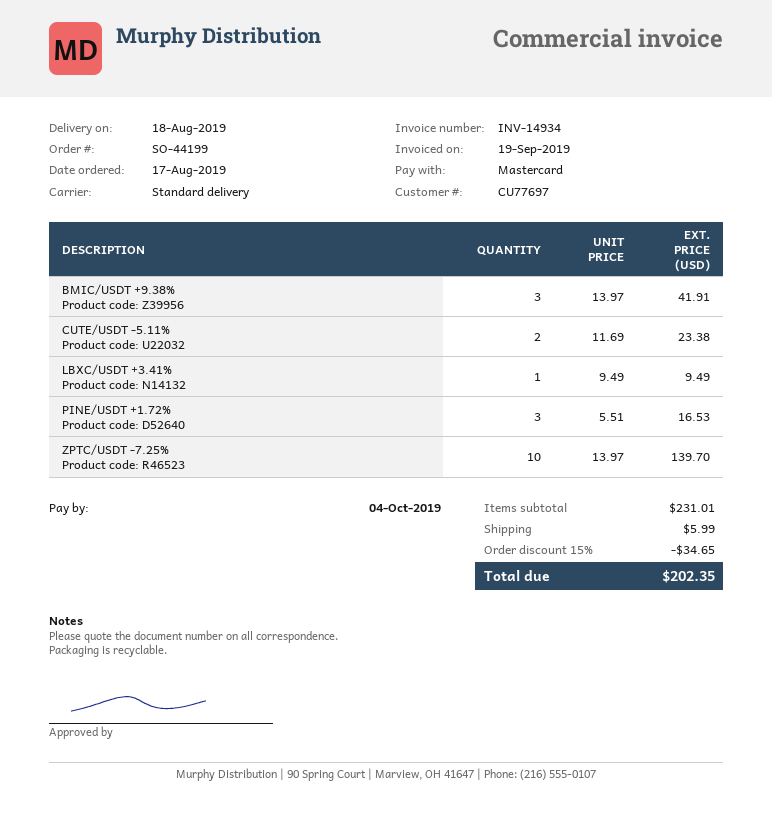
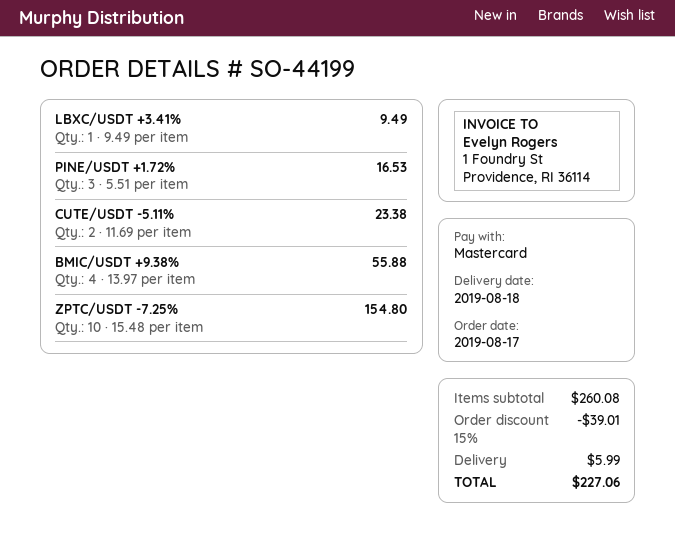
BMIC/USDT +9.38%: 3 x 13.97 = 41.91 -> 4 x 13.97 = 55.88
ZPTC/USDT -7.25%: 10 x 13.97 = 139.70 -> 10 x 15.48 = 154.80
subtotal: 231.01 -> 260.08
discount: 15% = 34.65 -> 15% = 39.01
total: 202.35 -> 227.06

